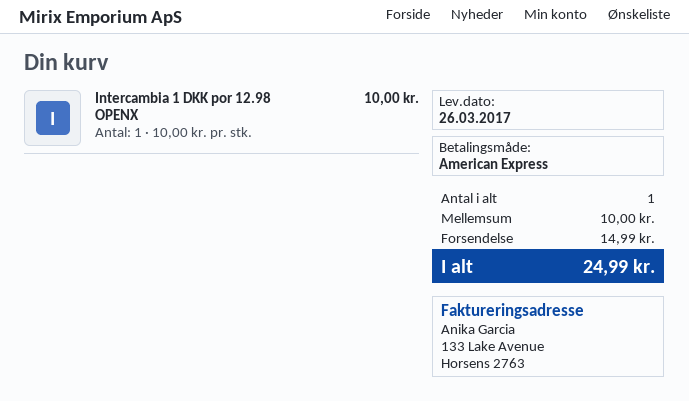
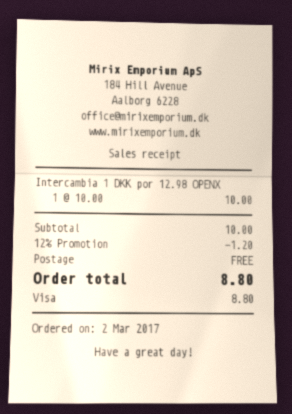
payment method: American Express -> Visa
discount: none -> 12% = 1.20
shipping: 14.99 -> 0.00
total: 24.99 -> 8.80

